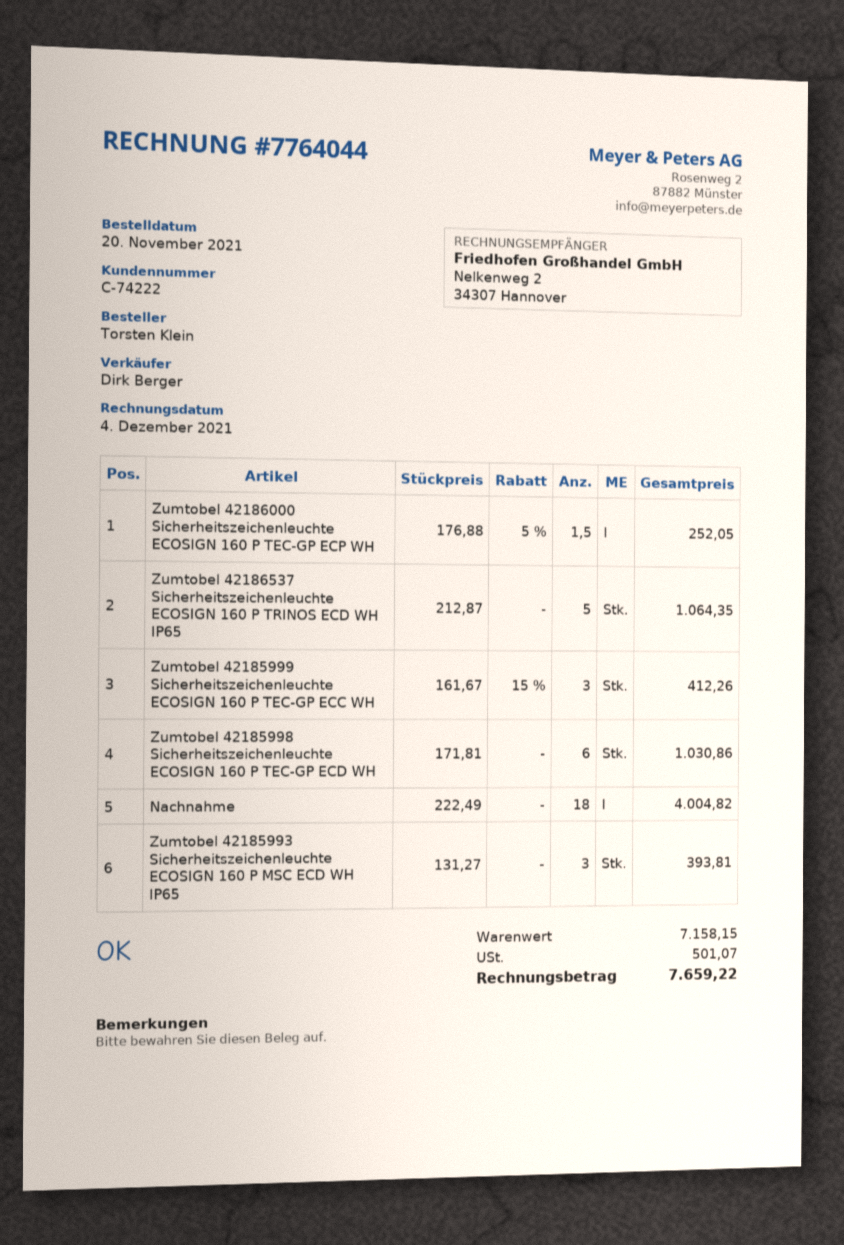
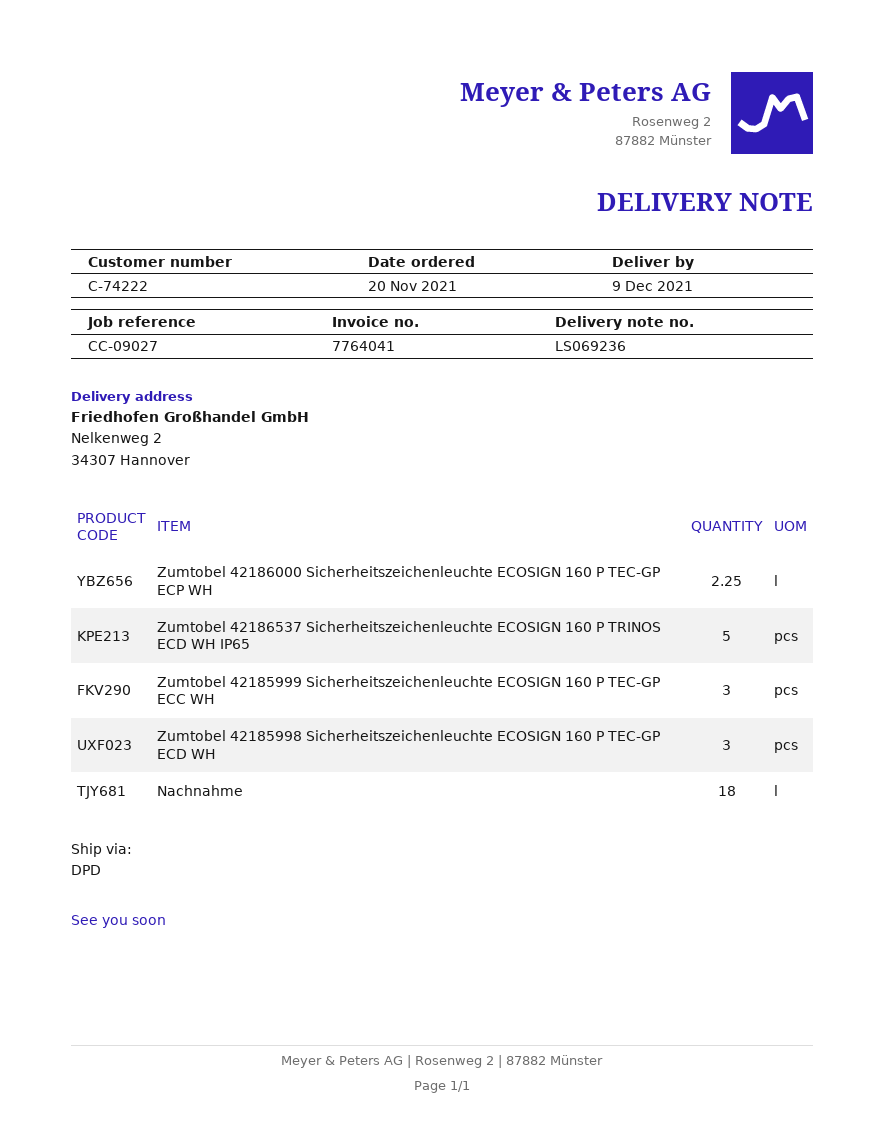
invoice number: 7764044 -> 7764041
Zumtobel 42186000 Sicherheitszeichenleuchte ECOSIGN 160 P TEC-GP ECP WH: 1.5 -> 2.25
Zumtobel 42185998 Sicherheitszeichenleuchte ECOSIGN 160 P TEC-GP ECD WH: 6 -> 3
Zumtobel 42185993 Sicherheitszeichenleuchte ECOSIGN 160 P MSC ECD WH IP65: 3 -> none

